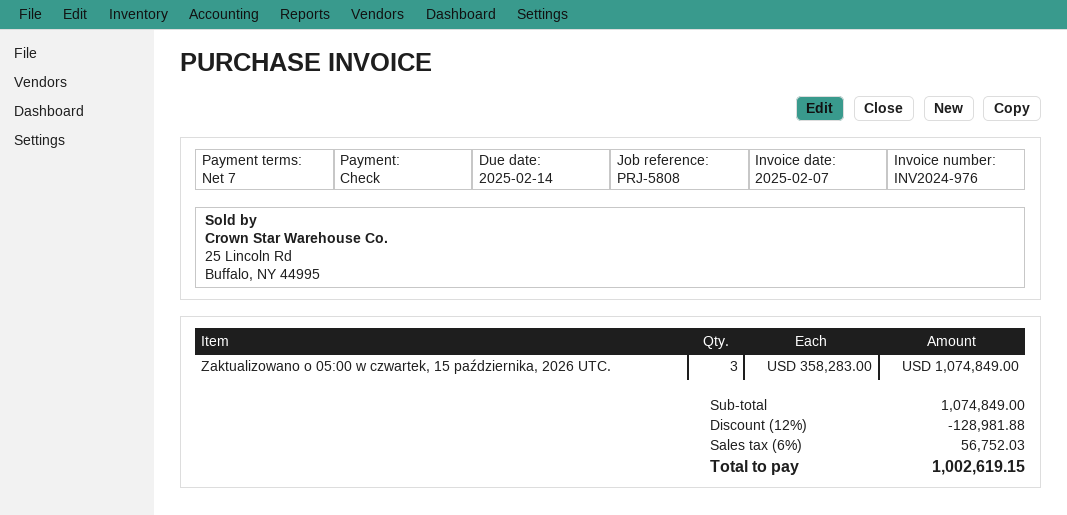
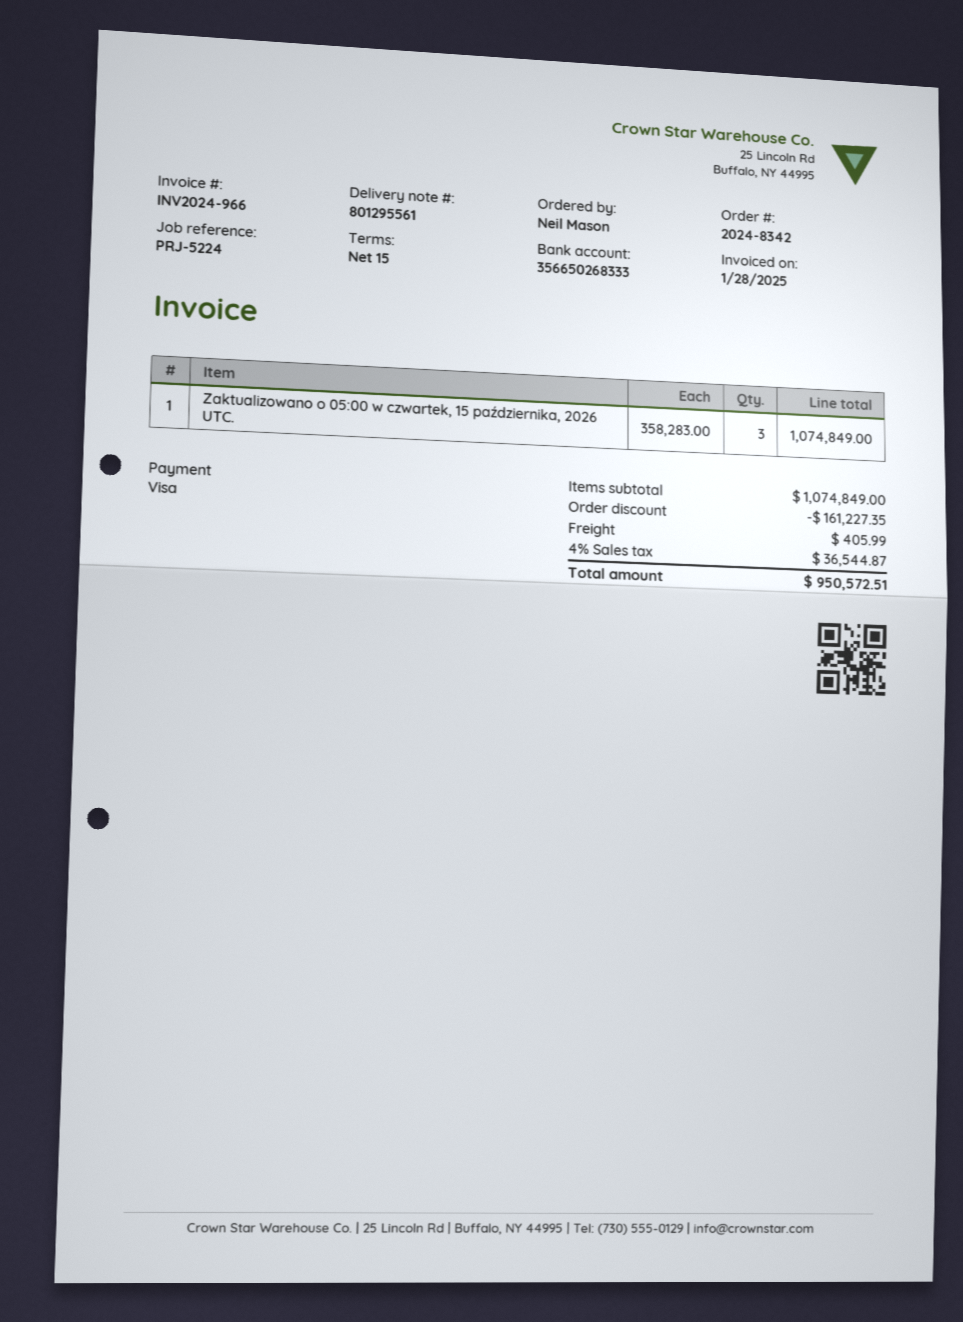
invoice number: INV2024-976 -> INV2024-966
invoice date: 2025-02-07 -> 2025-01-28
payment terms: 7 days -> 15 days
reference: PRJ-5808 -> PRJ-5224
payment method: cheque -> Visa
discount: 128981.88 -> 161227.35
shipping: none -> 405.99
tax: 6% = 56752.03 -> 4% = 36544.87
total: 1002619.15 -> 950572.51

